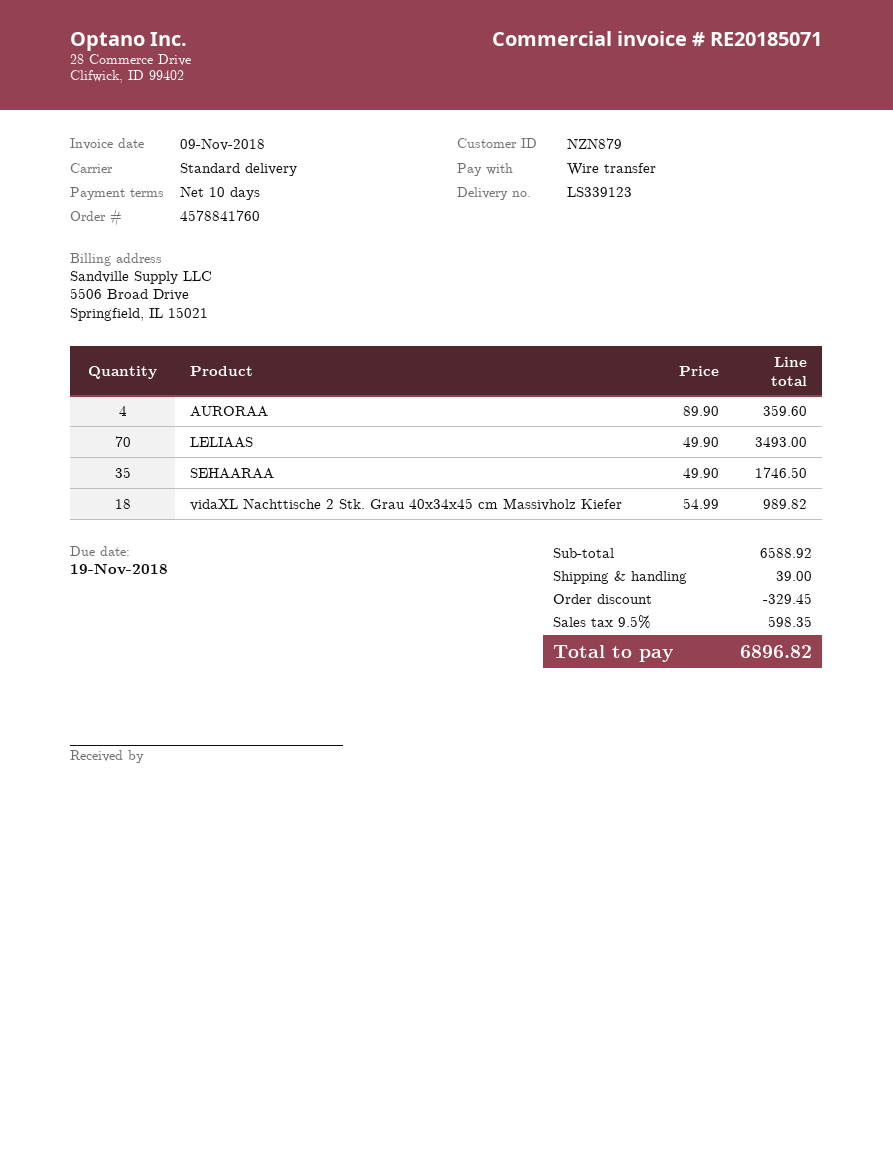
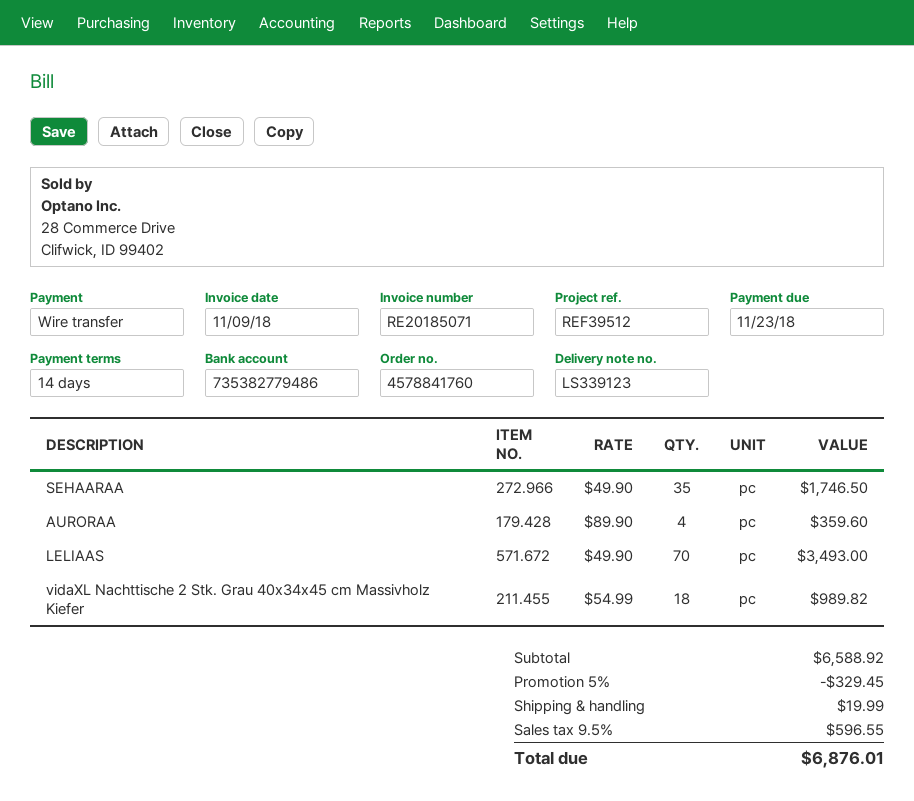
payment terms: 10 days -> 14 days
due date: 2018-11-19 -> 2018-11-23
shipping: 39.00 -> 19.99
tax: 9.5% = 598.35 -> 9.5% = 596.55
total: 6896.82 -> 6876.01

